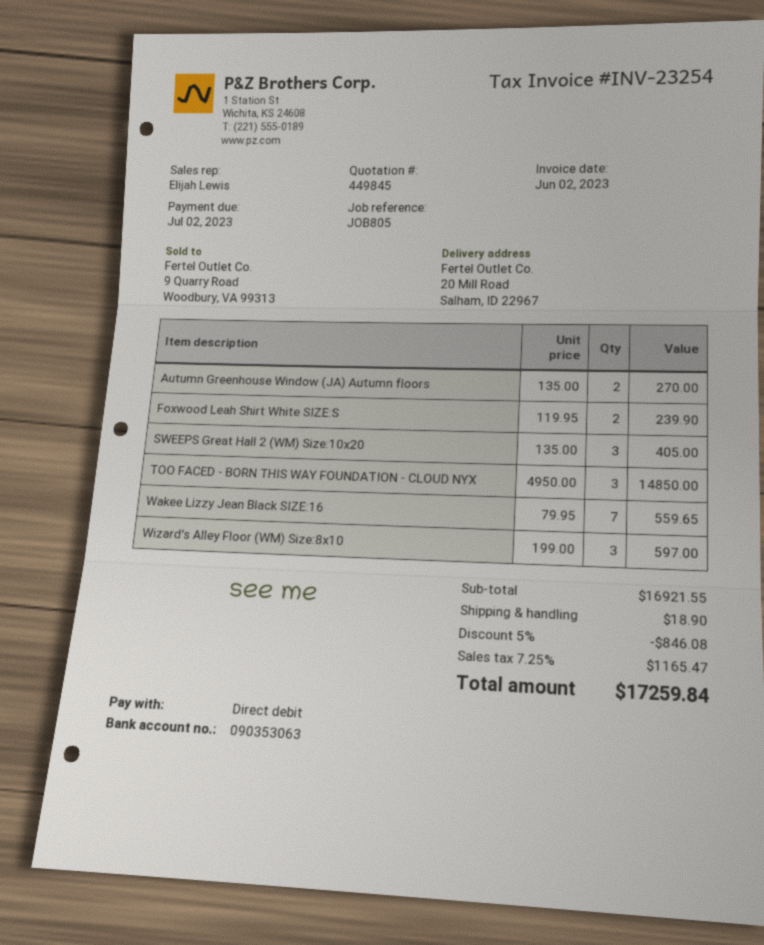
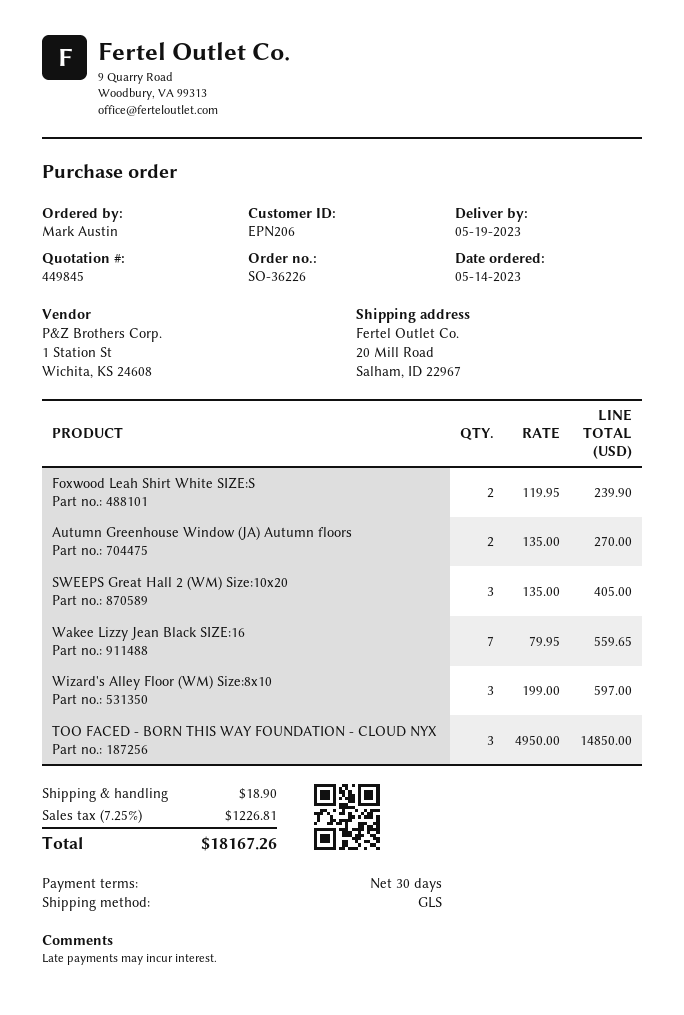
discount: 5% = 846.08 -> none
tax: 7.25% = 1165.47 -> 7.25% = 1226.81
total: 17259.84 -> 18167.26

